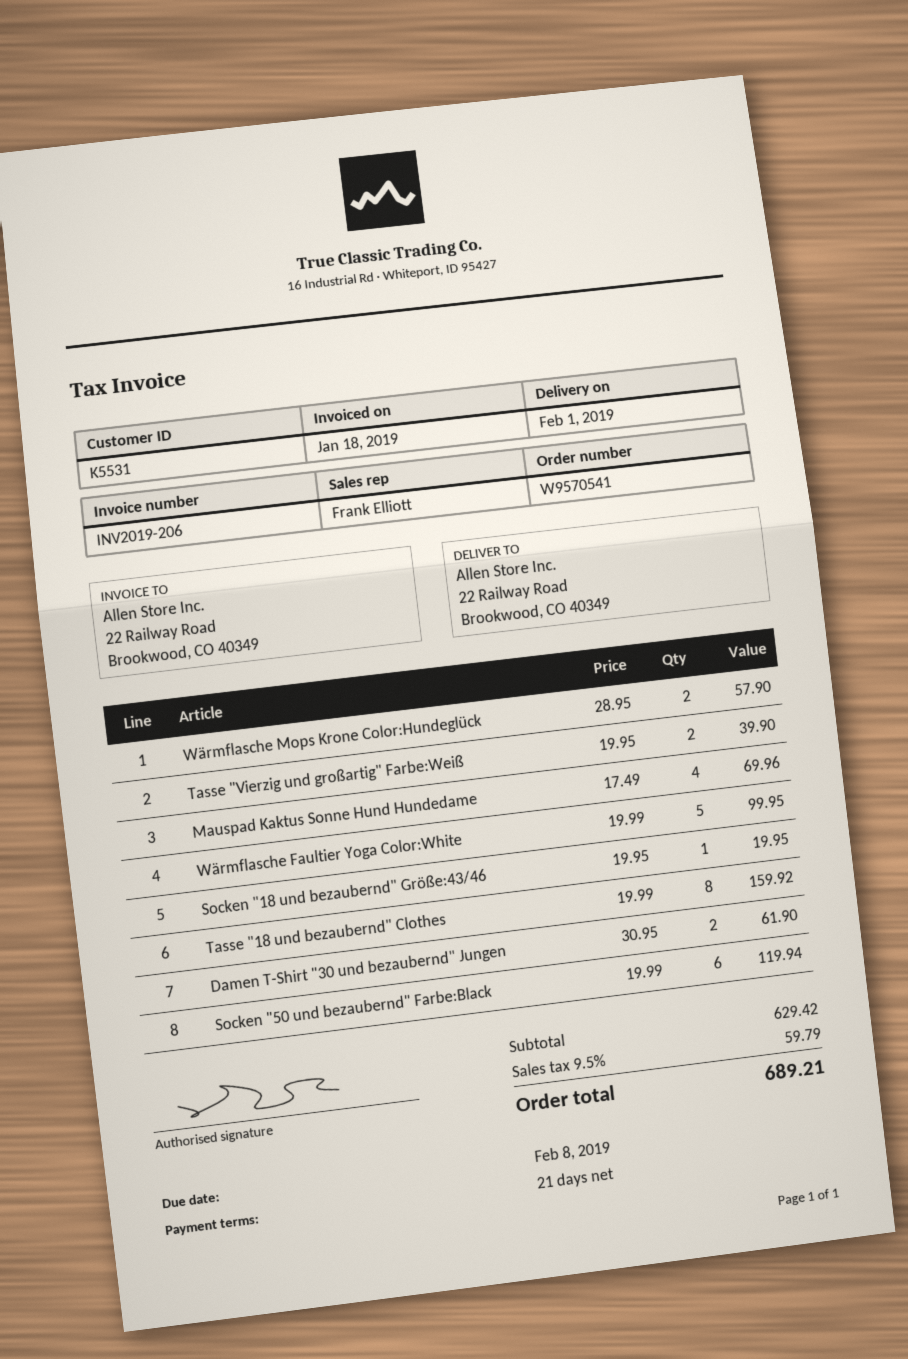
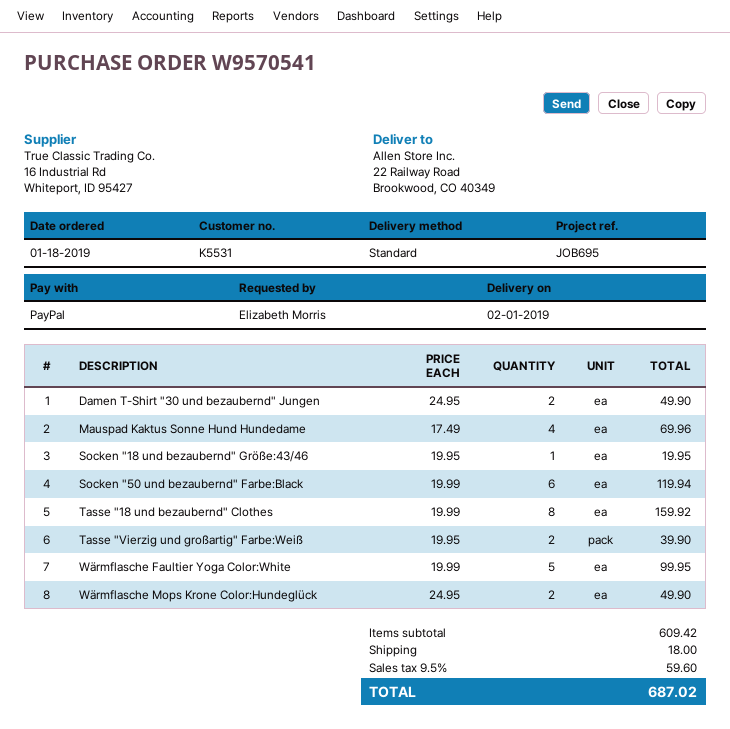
Wärmflasche Mops Krone Color:Hundeglück: 2 x 28.95 = 57.90 -> 2 x 24.95 = 49.90
Damen T-Shirt "30 und bezaubernd" Jungen: 2 x 30.95 = 61.90 -> 2 x 24.95 = 49.90
subtotal: 629.42 -> 609.42
shipping: none -> 18.00
tax: 9.5% = 59.79 -> 9.5% = 59.60
total: 689.21 -> 687.02

